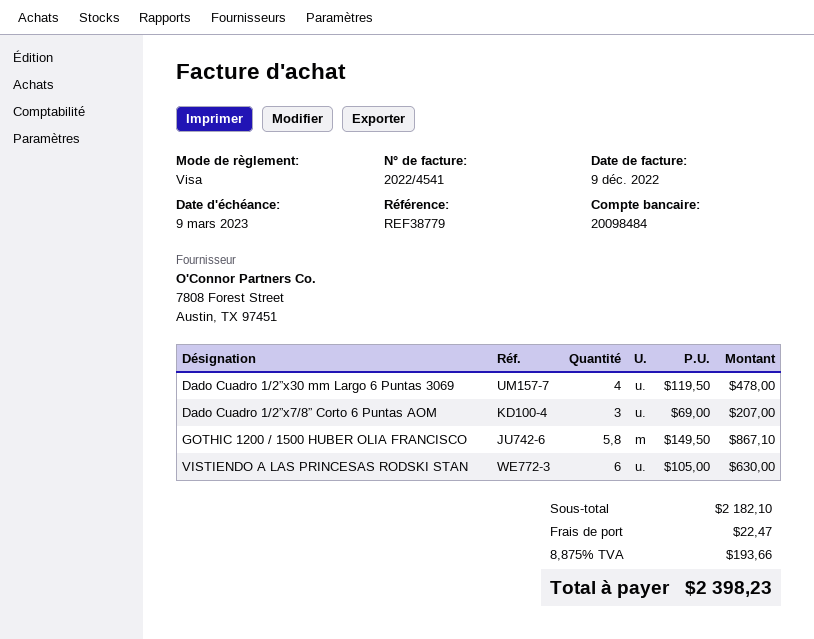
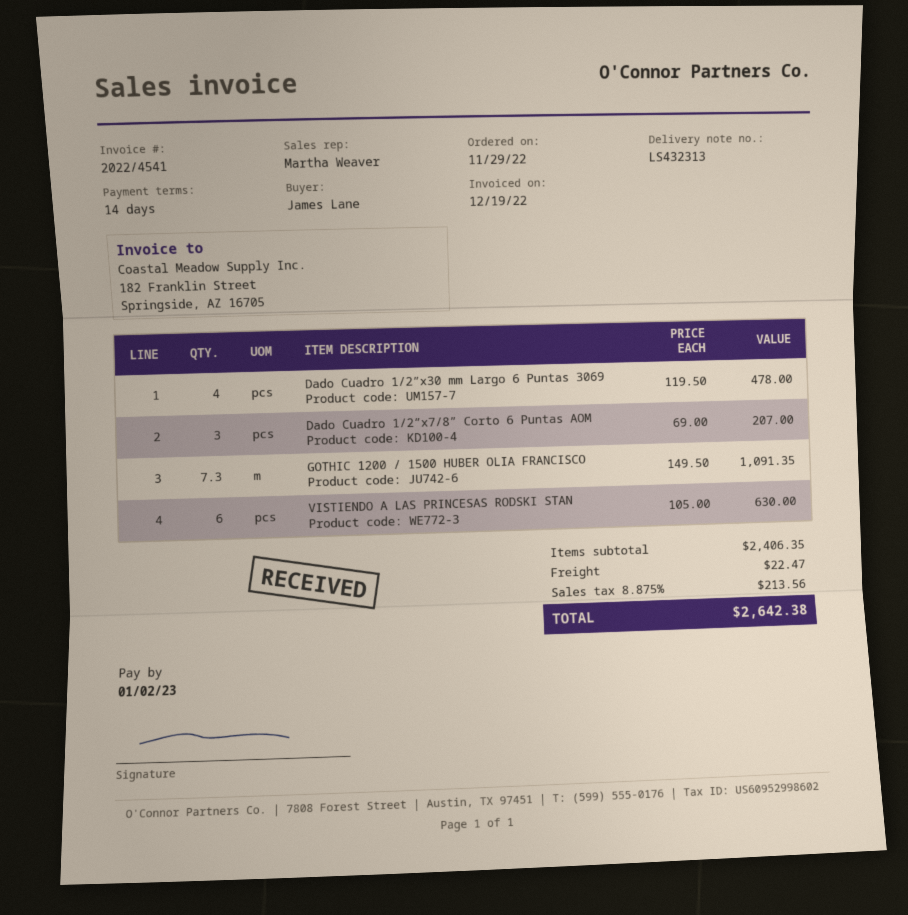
invoice date: 2022-12-09 -> 2022-12-19
due date: 2023-03-09 -> 2023-01-02
GOTHIC 1200 / 1500 HUBER OLIA FRANCISCO: 5.8 x 149.50 = 867.10 -> 7.3 x 149.50 = 1091.35
subtotal: 2182.10 -> 2406.35
tax: 8.875% = 193.66 -> 8.875% = 213.56
total: 2398.23 -> 2642.38

